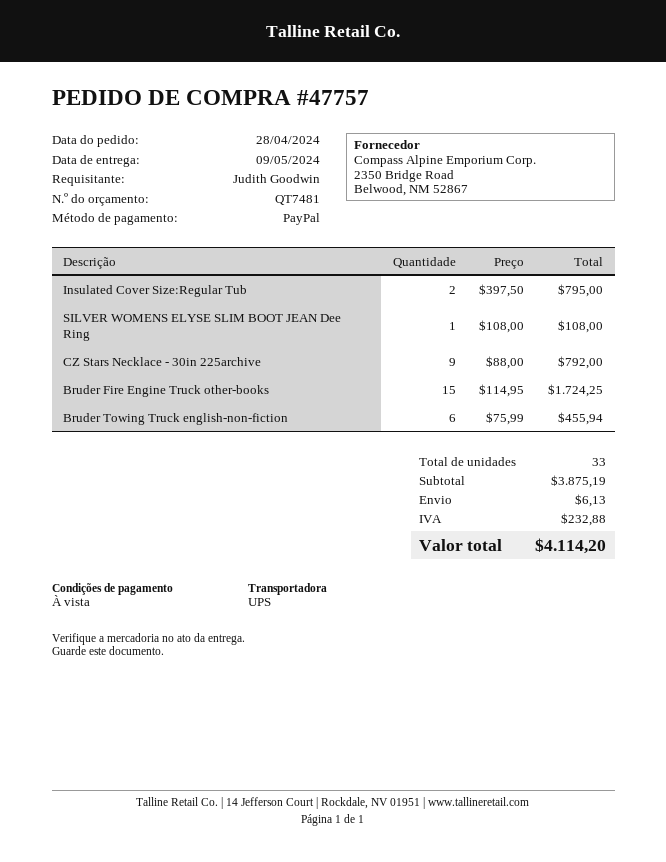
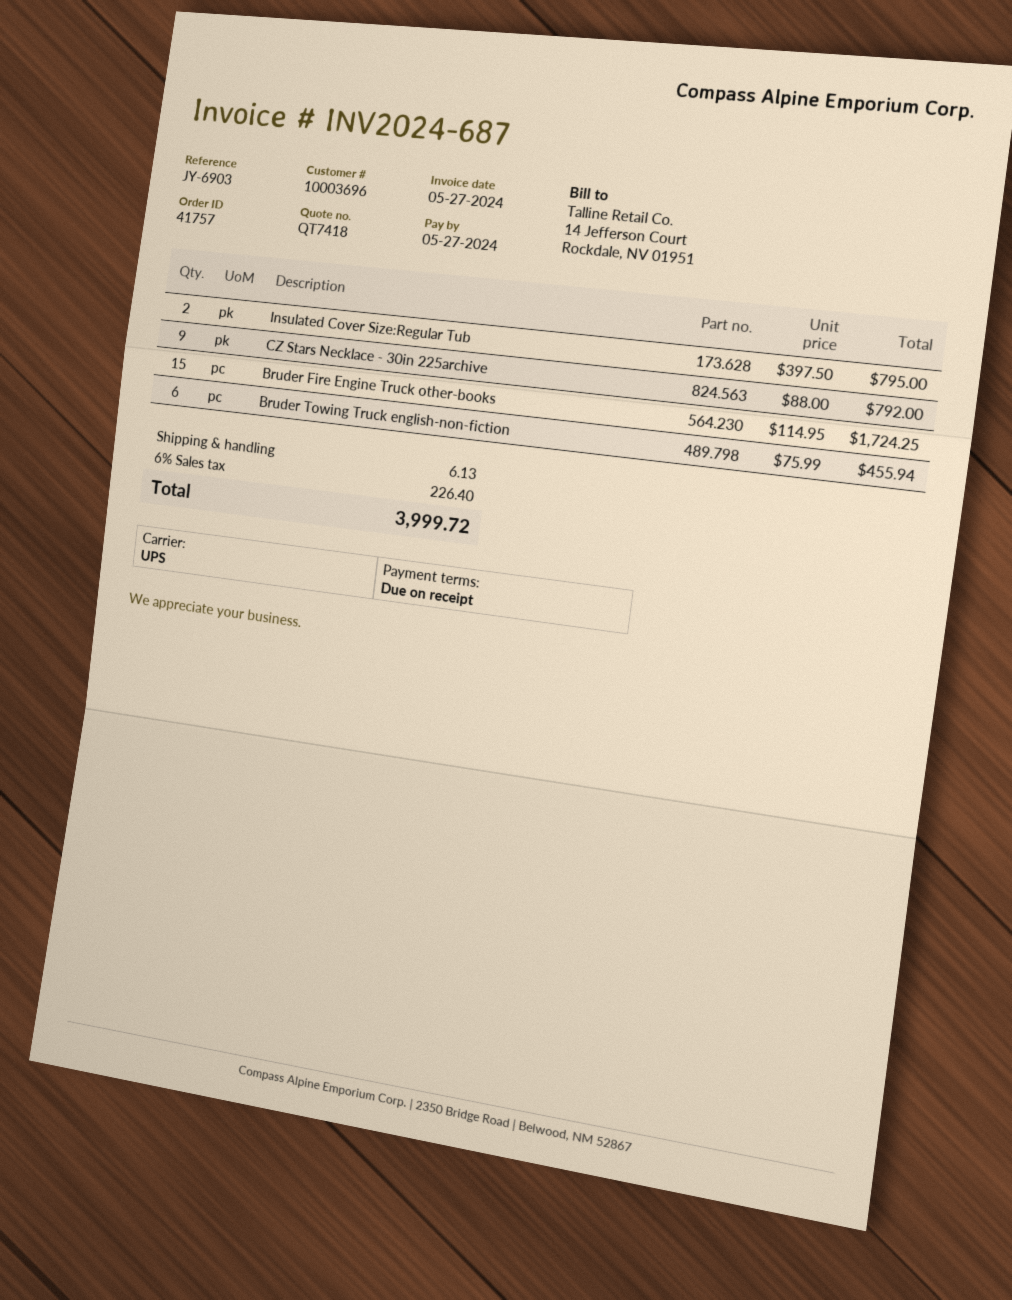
quote number: QT7481 -> QT7418
order number: 47757 -> 41757
SILVER WOMENS ELYSE SLIM BOOT JEAN Dee Ring: 1 x 108.00 = 108.00 -> none
tax: 232.88 -> 226.40
total: 4114.20 -> 3999.72

